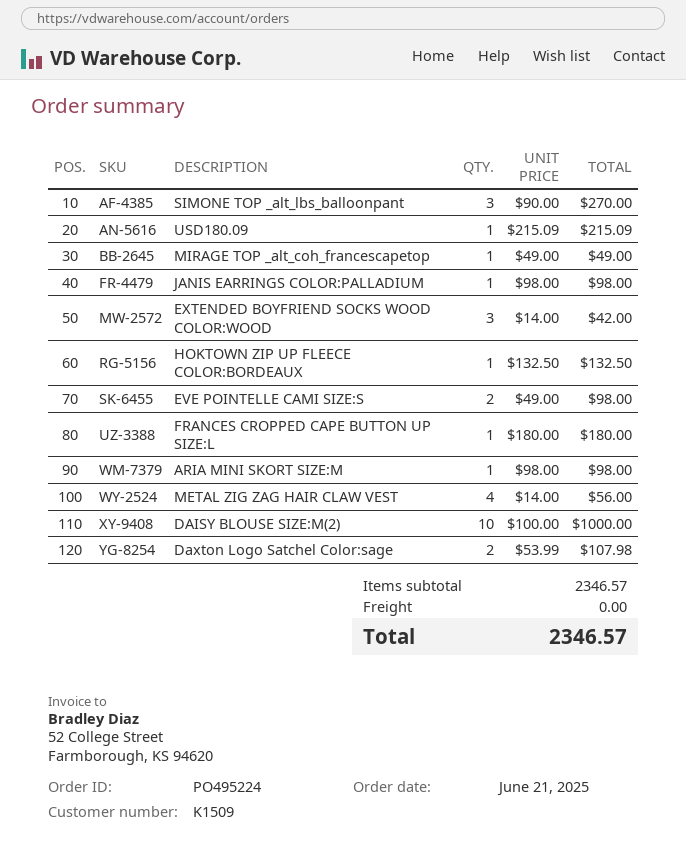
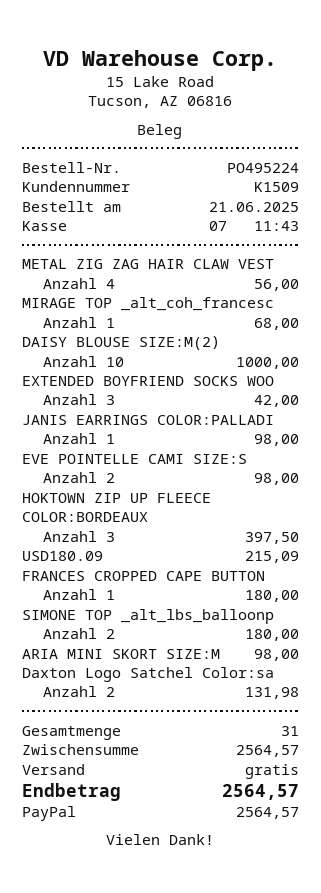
SIMONE TOP _alt_lbs_balloonpant: 3 for 270.00 -> 2 for 180.00
MIRAGE TOP _alt_coh_francescapetop: 1 for 49.00 -> 1 for 68.00
HOKTOWN ZIP UP FLEECE COLOR:BORDEAUX: 1 for 132.50 -> 3 for 397.50
Daxton Logo Satchel Color:sage: 2 for 107.98 -> 2 for 131.98
subtotal: 2346.57 -> 2564.57
total: 2346.57 -> 2564.57

